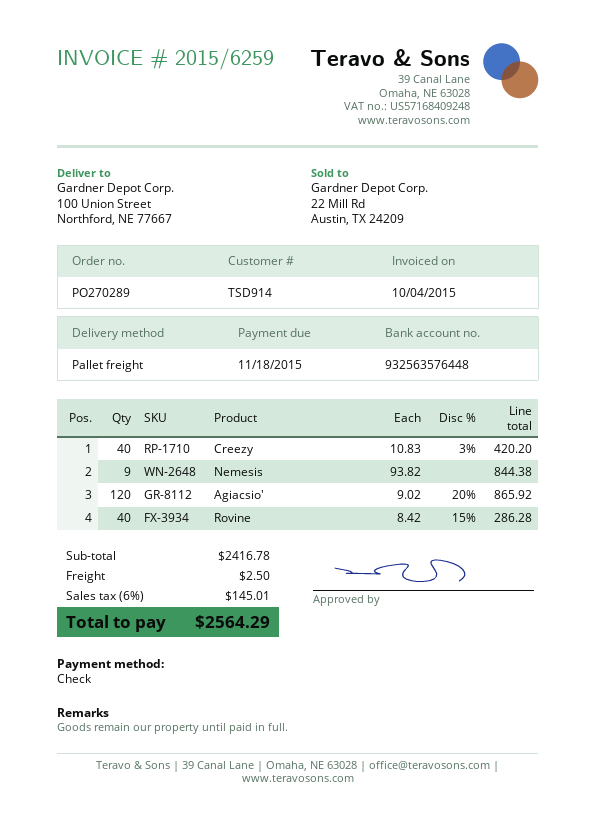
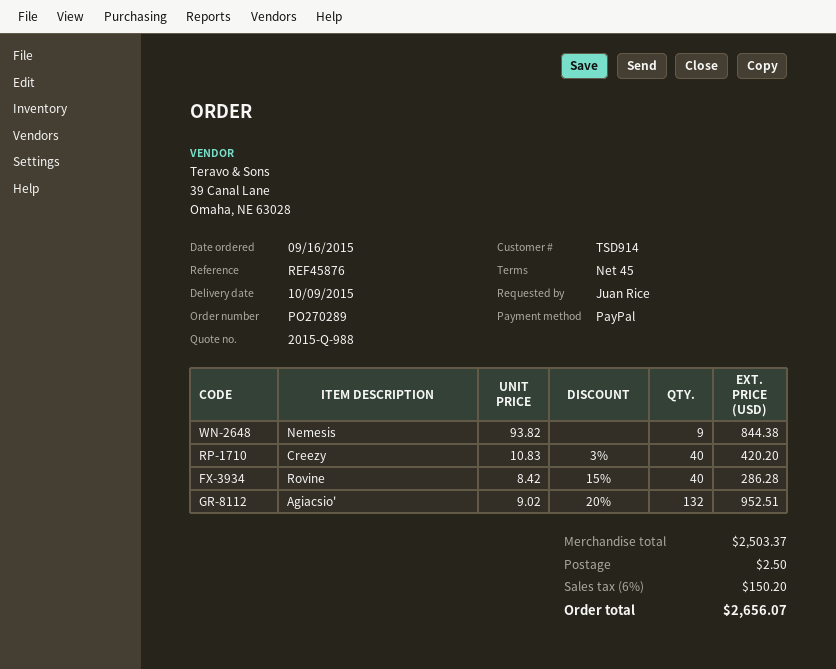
payment method: cheque -> PayPal
Agiacsio': 120 x 9.02 - 20% = 865.92 -> 132 x 9.02 - 20% = 952.51
subtotal: 2416.78 -> 2503.37
tax: 6% = 145.01 -> 6% = 150.20
total: 2564.29 -> 2656.07

